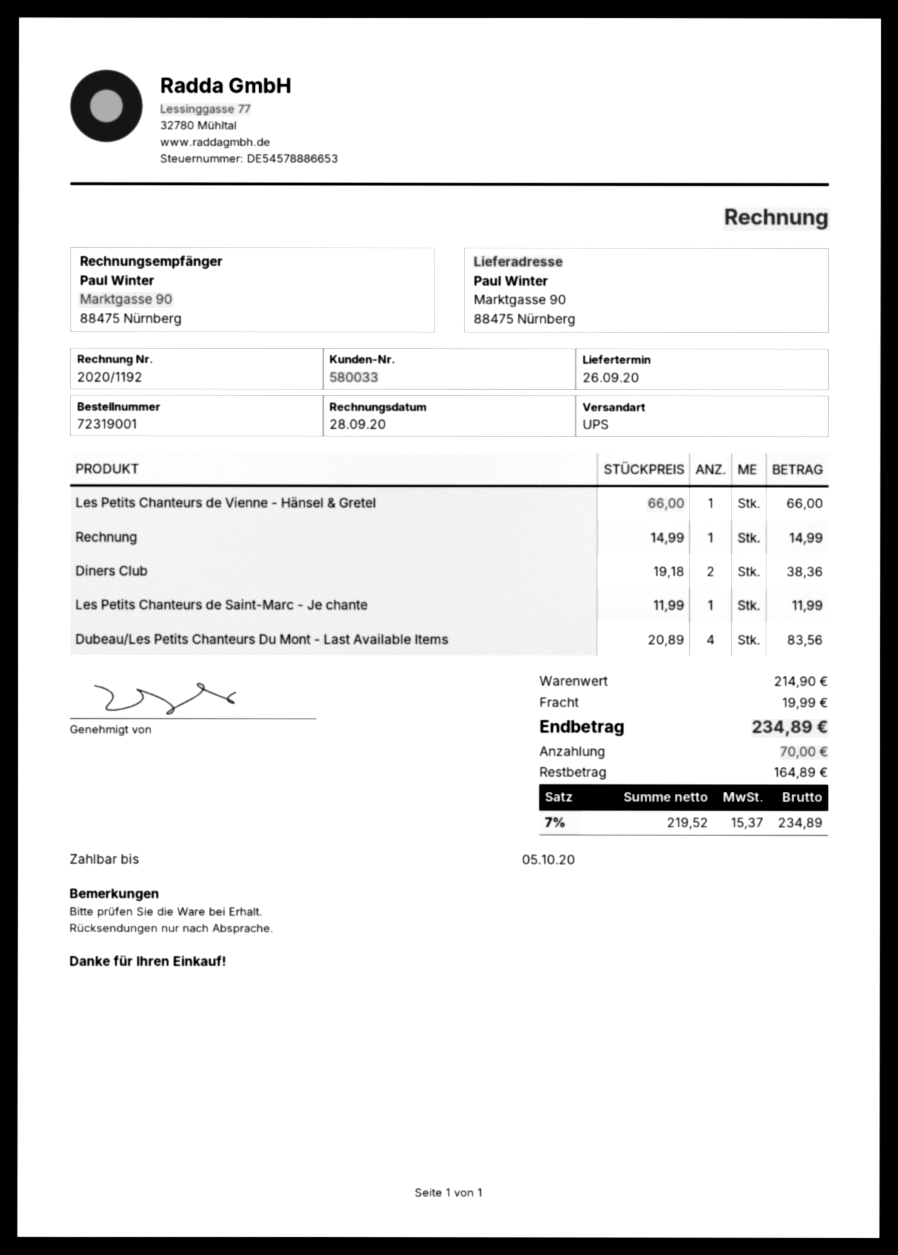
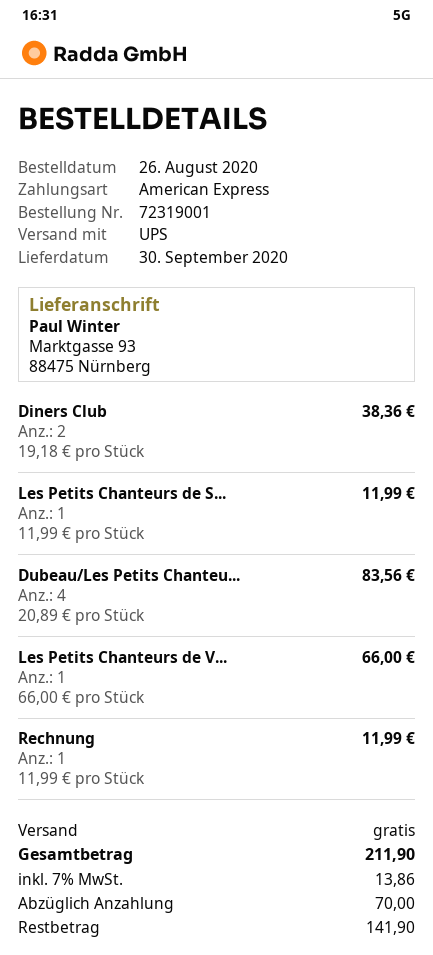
delivery date: 2020-09-26 -> 2020-09-30
ship to: Marktgasse 90, 88475 Nürnberg -> Marktgasse 93, 88475 Nürnberg
Rechnung: 1 x 14.99 = 14.99 -> 1 x 11.99 = 11.99
shipping: 19.99 -> 0.00
tax: 7% = 15.37 -> 7% = 13.86
total: 234.89 -> 211.90
balance: 164.89 -> 141.90

